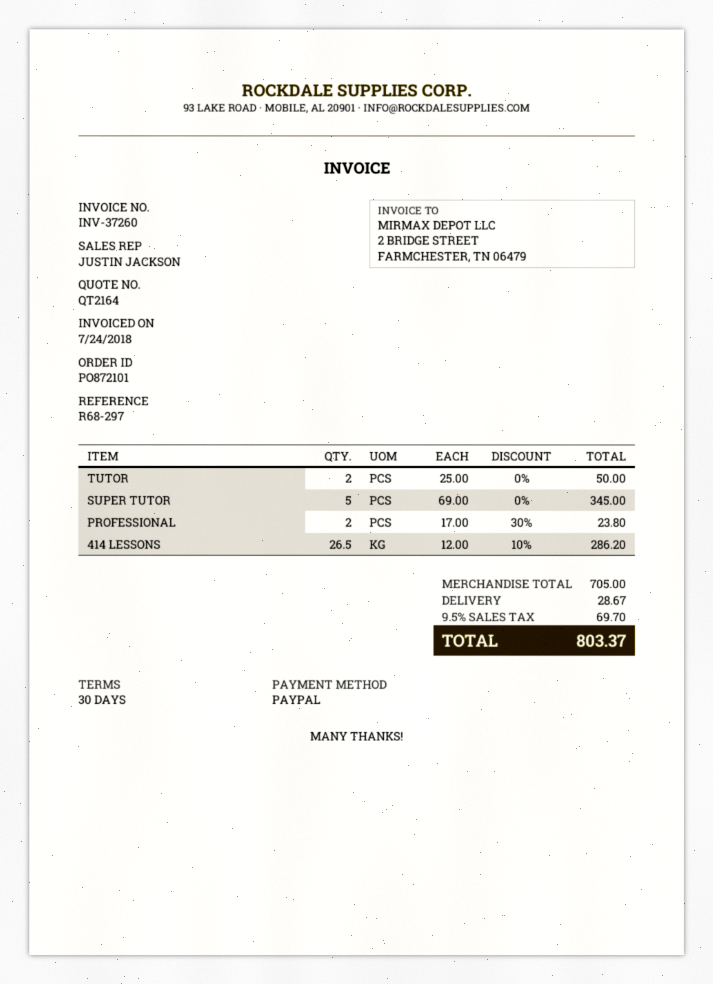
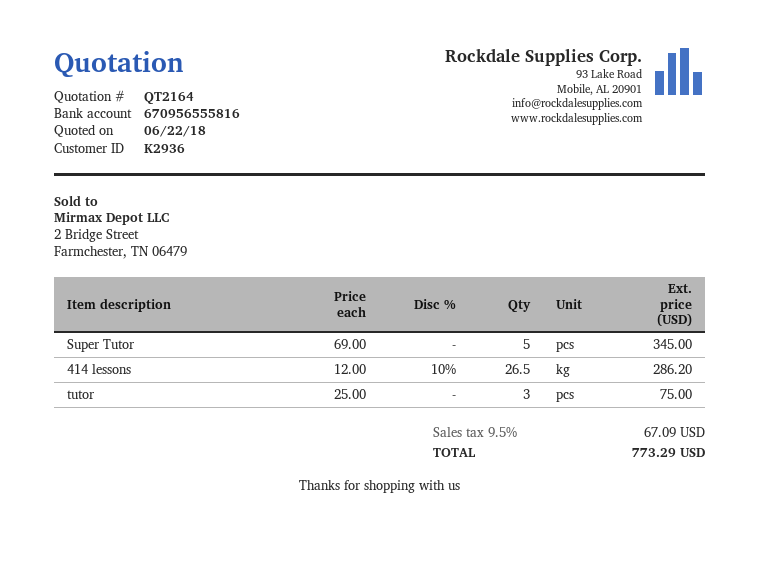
TUTOR: 2 x 25.00 = 50.00 -> 3 x 25.00 = 75.00
PROFESSIONAL: 2 x 17.00 - 30% = 23.80 -> none
shipping: 28.67 -> none
tax: 9.5% = 69.70 -> 9.5% = 67.09
total: 803.37 -> 773.29

